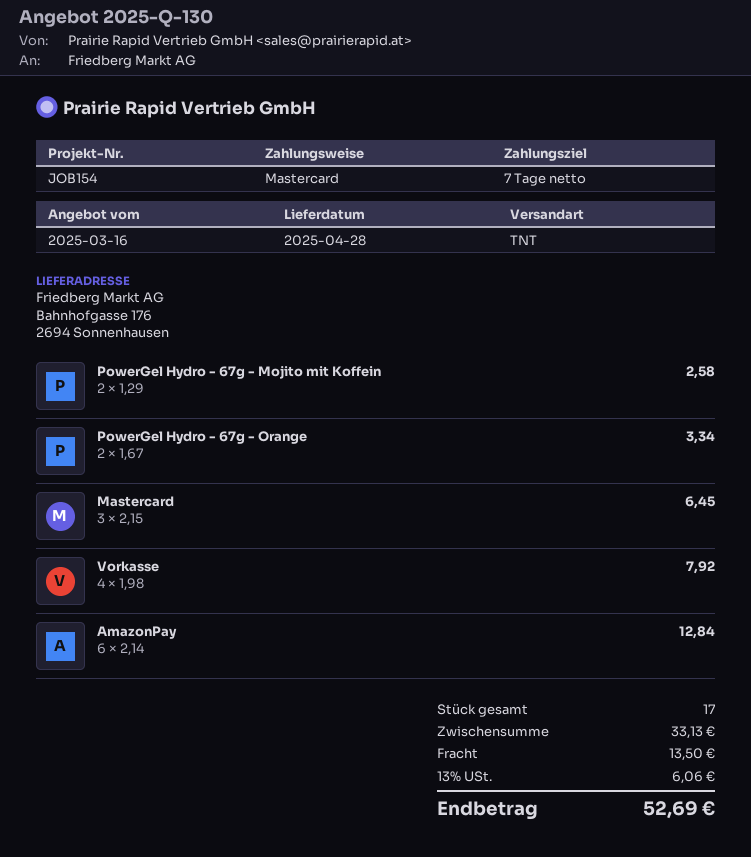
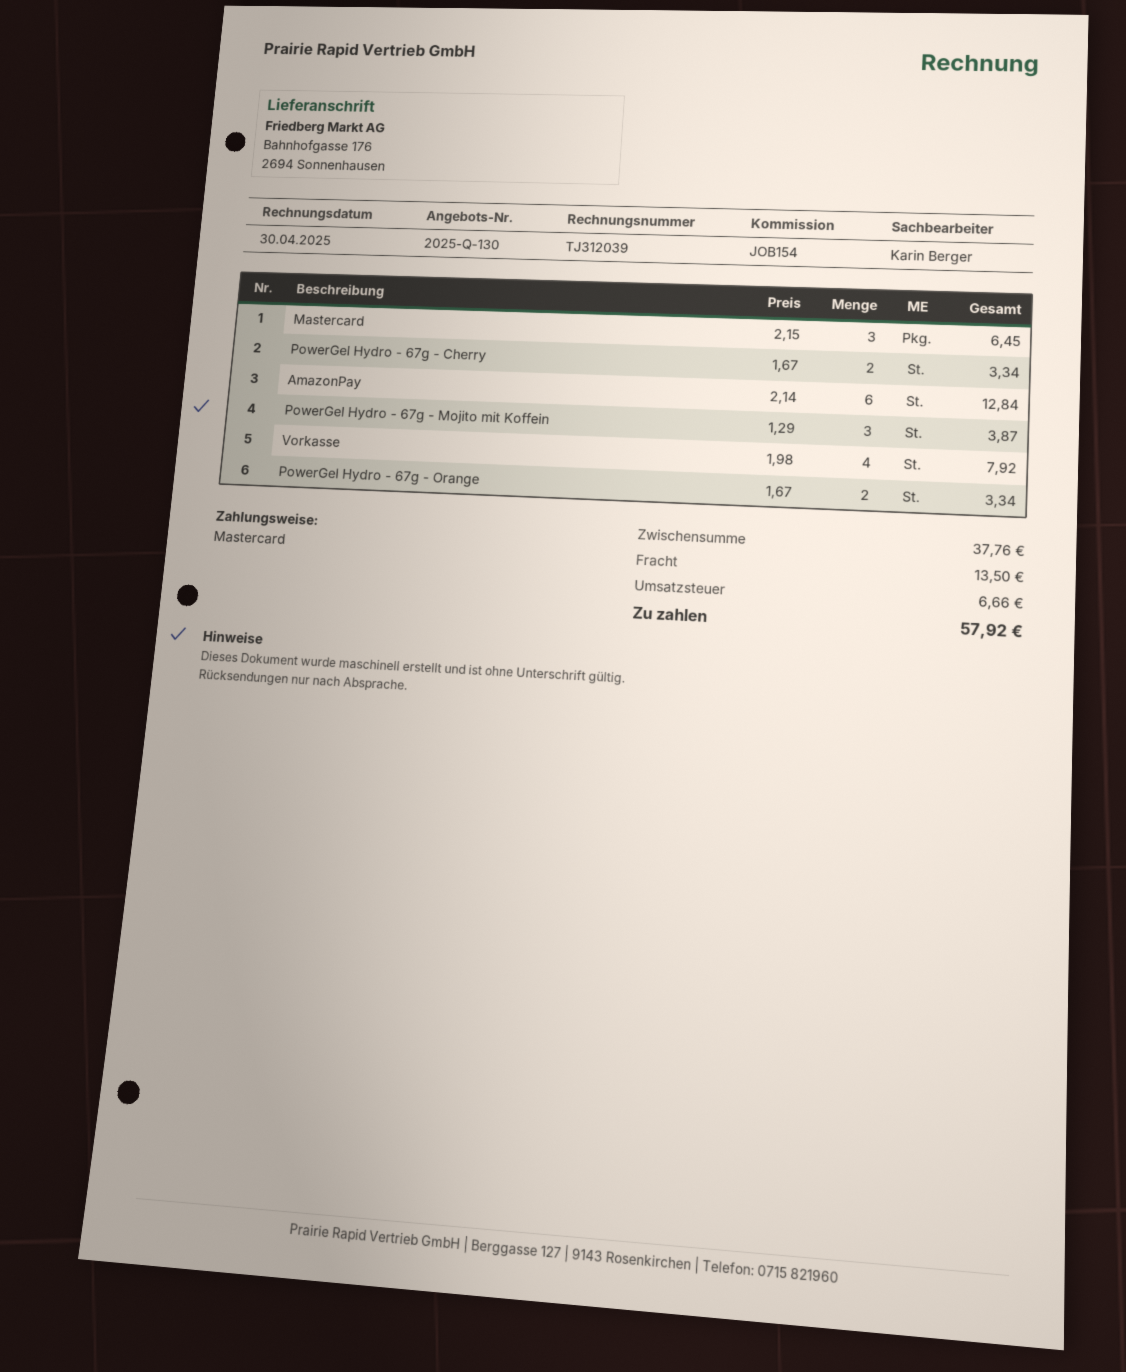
PowerGel Hydro - 67g - Mojito mit Koffein: 2 x 1.29 = 2.58 -> 3 x 1.29 = 3.87
PowerGel Hydro - 67g - Cherry: none -> 2 x 1.67 = 3.34
subtotal: 33.13 -> 37.76
tax: 6.06 -> 6.66
total: 52.69 -> 57.92

